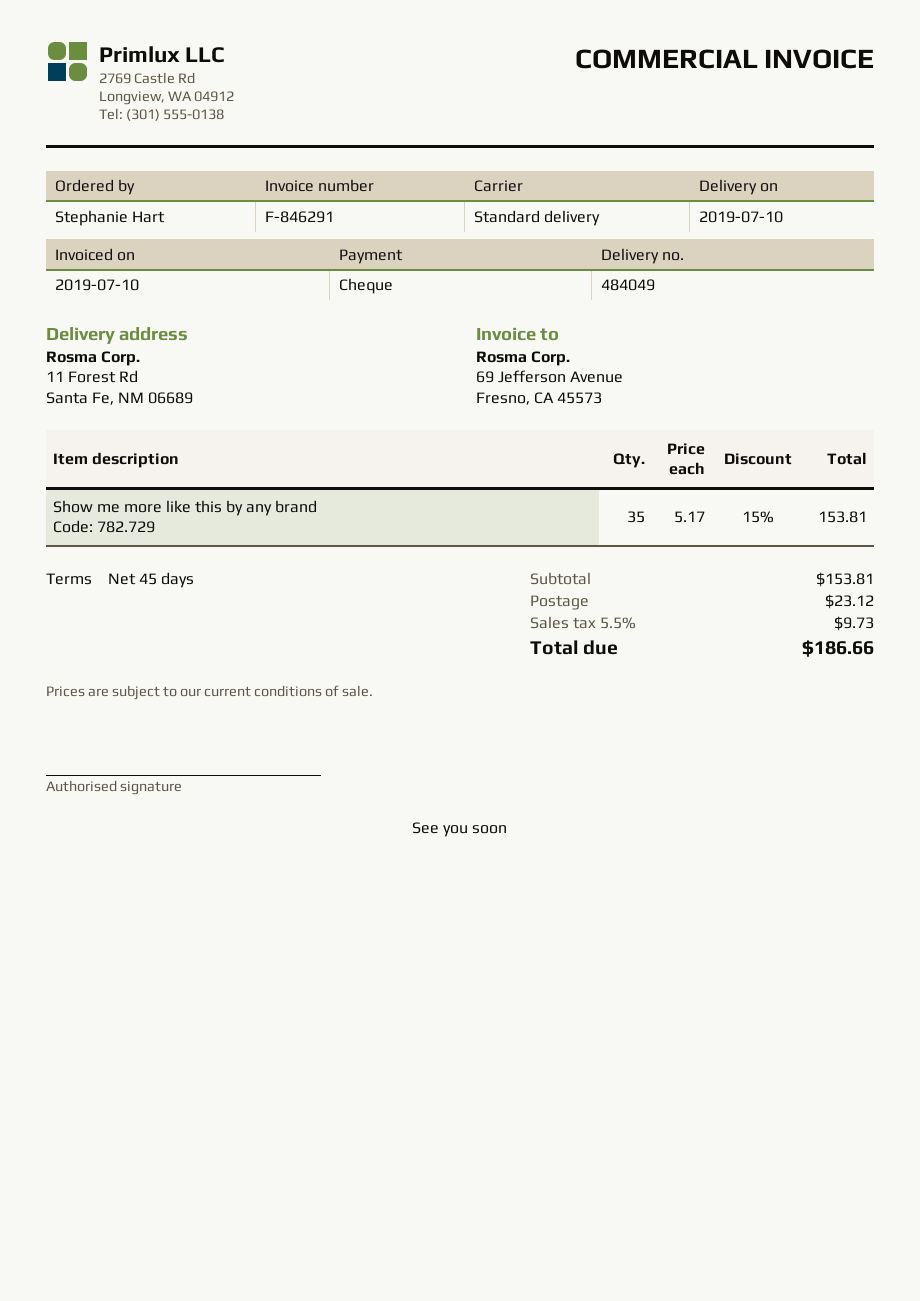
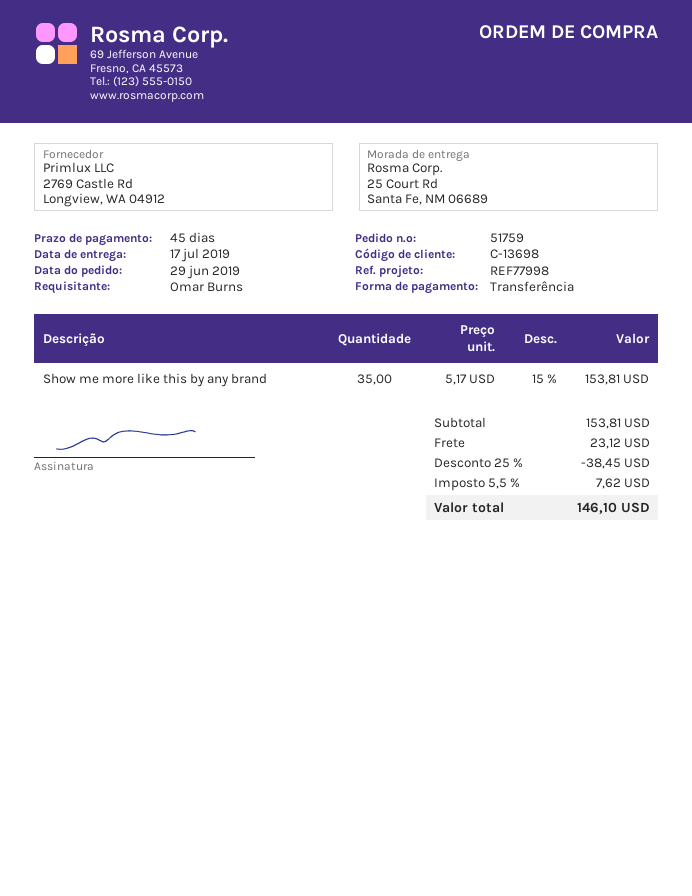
delivery date: 2019-07-10 -> 2019-07-17
ordered by: Stephanie Hart -> Omar Burns
payment method: cheque -> bank transfer
ship to: 11 Forest Rd, Santa Fe, NM 06689 -> 25 Court Rd, Santa Fe, NM 06689
discount: none -> 25% = 38.45
tax: 5.5% = 9.73 -> 5.5% = 7.62
total: 186.66 -> 146.10

